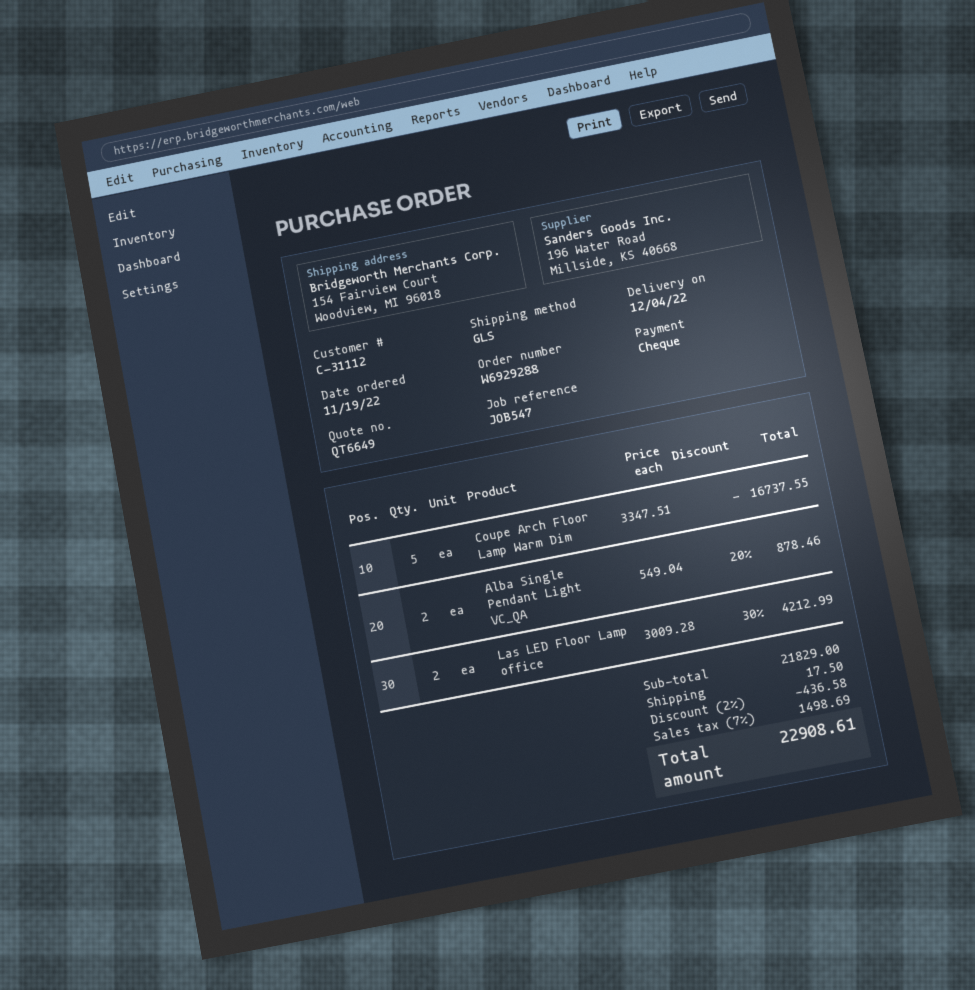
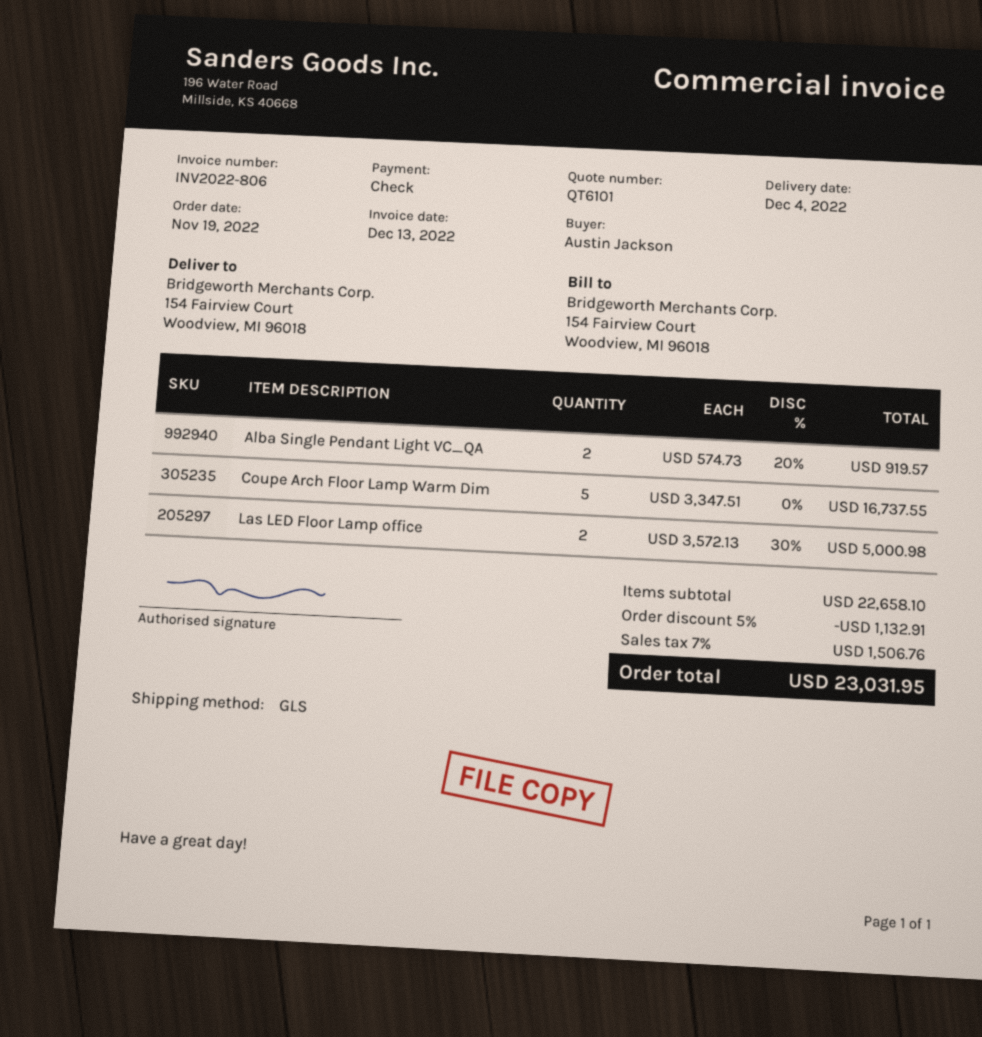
quote number: QT6649 -> QT6101
Alba Single Pendant Light VC_QA: 2 x 549.04 - 20% = 878.46 -> 2 x 574.73 - 20% = 919.57
Las LED Floor Lamp office: 2 x 3009.28 - 30% = 4212.99 -> 2 x 3572.13 - 30% = 5000.98
subtotal: 21829.00 -> 22658.10
discount: 2% = 436.58 -> 5% = 1132.91
shipping: 17.50 -> none
tax: 7% = 1498.69 -> 7% = 1506.76
total: 22908.61 -> 23031.95

